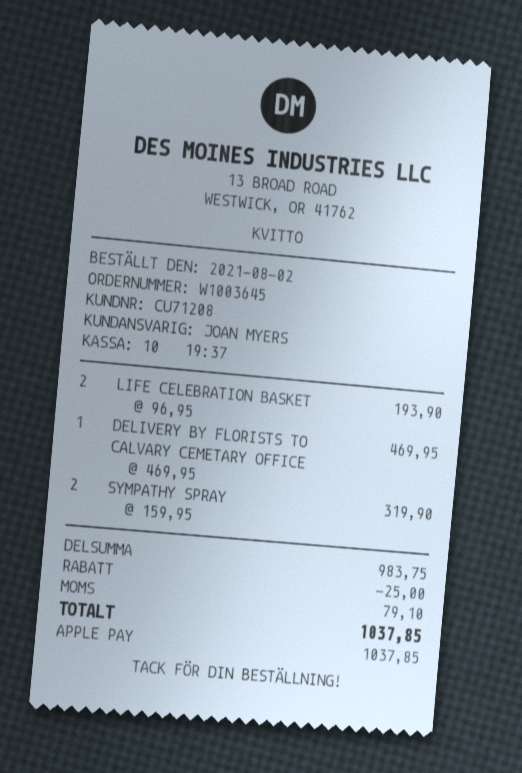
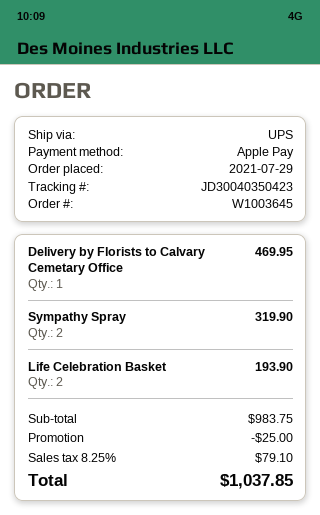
order date: 2021-08-02 -> 2021-07-29

